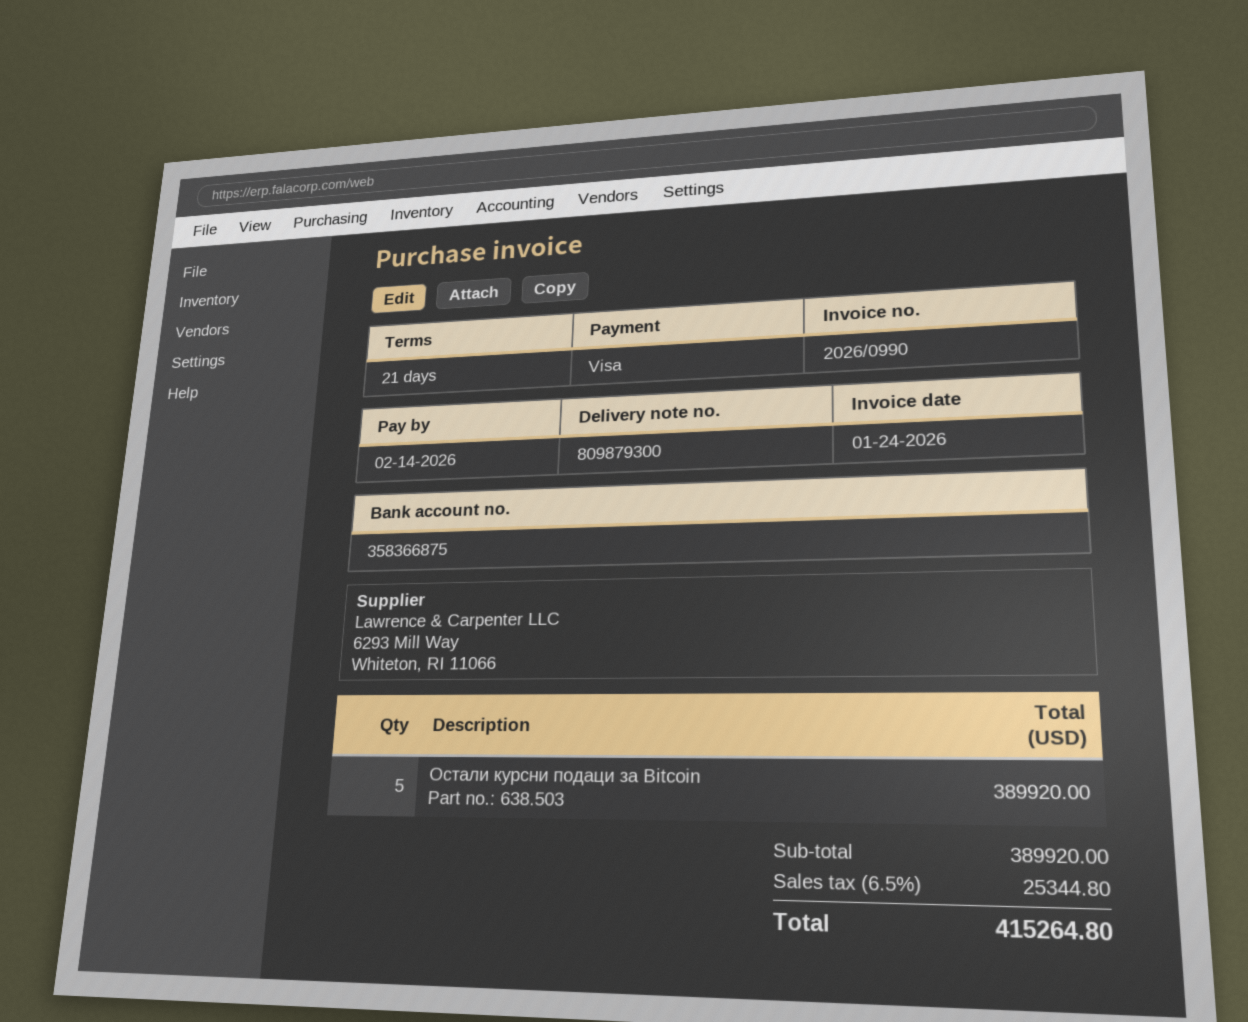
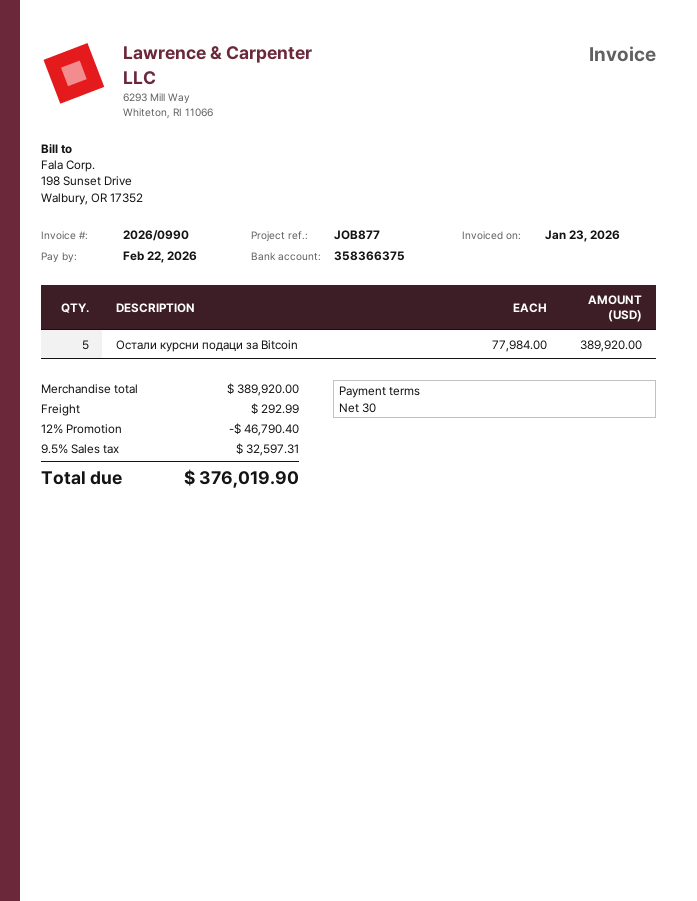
invoice date: 2026-01-24 -> 2026-01-23
payment terms: 21 days -> 30 days
due date: 2026-02-14 -> 2026-02-22
bank account: 358366875 -> 358366375
discount: none -> 12% = 46790.40
shipping: none -> 292.99
tax: 6.5% = 25344.80 -> 9.5% = 32597.31
total: 415264.80 -> 376019.90

